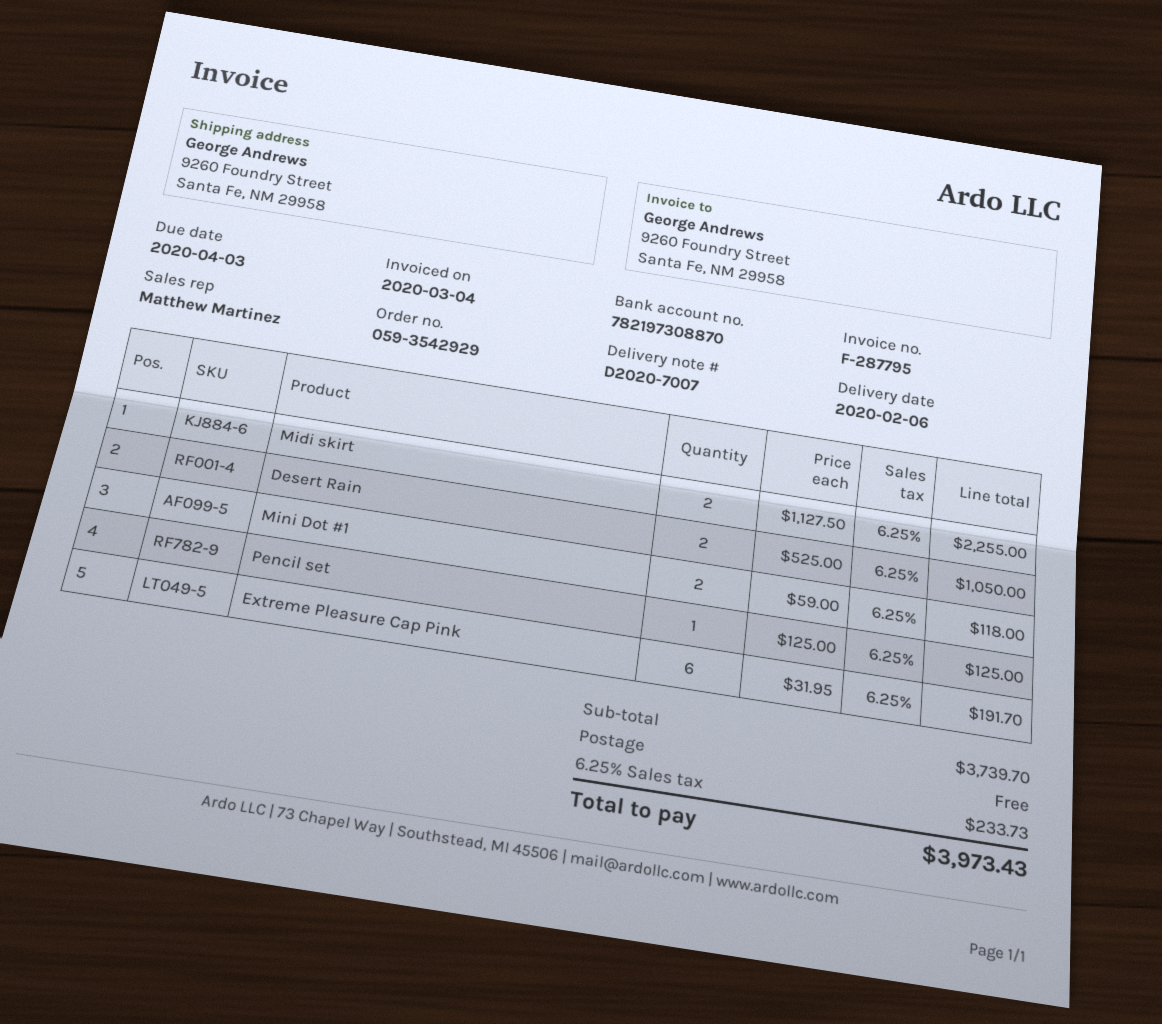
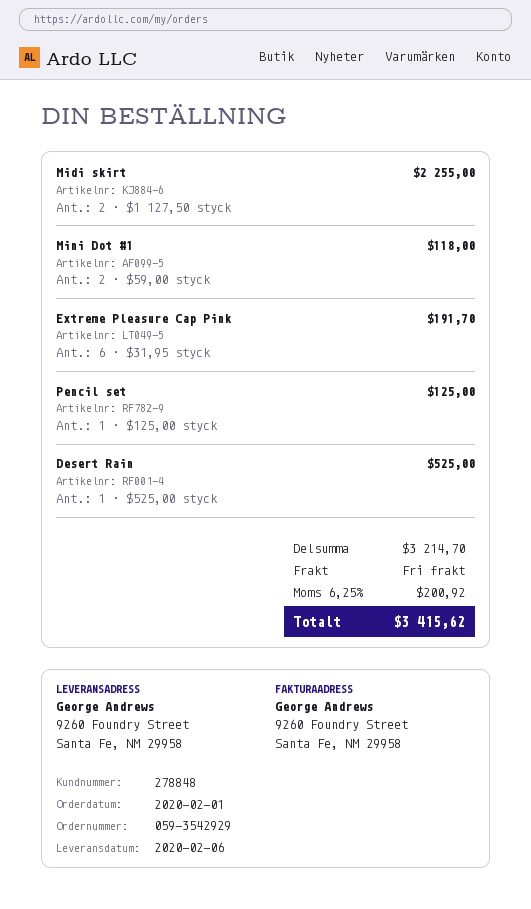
Desert Rain: 2 x 525.00 = 1050.00 -> 1 x 525.00 = 525.00
subtotal: 3739.70 -> 3214.70
tax: 6.25% = 233.73 -> 6.25% = 200.92
total: 3973.43 -> 3415.62

